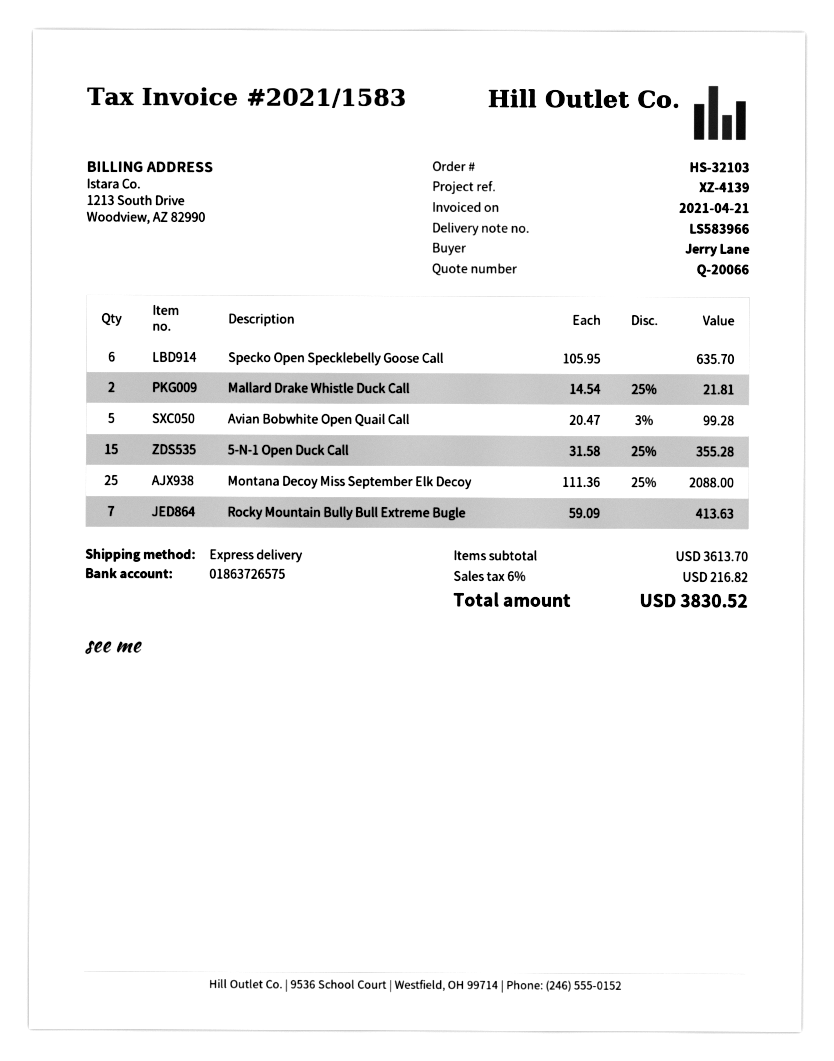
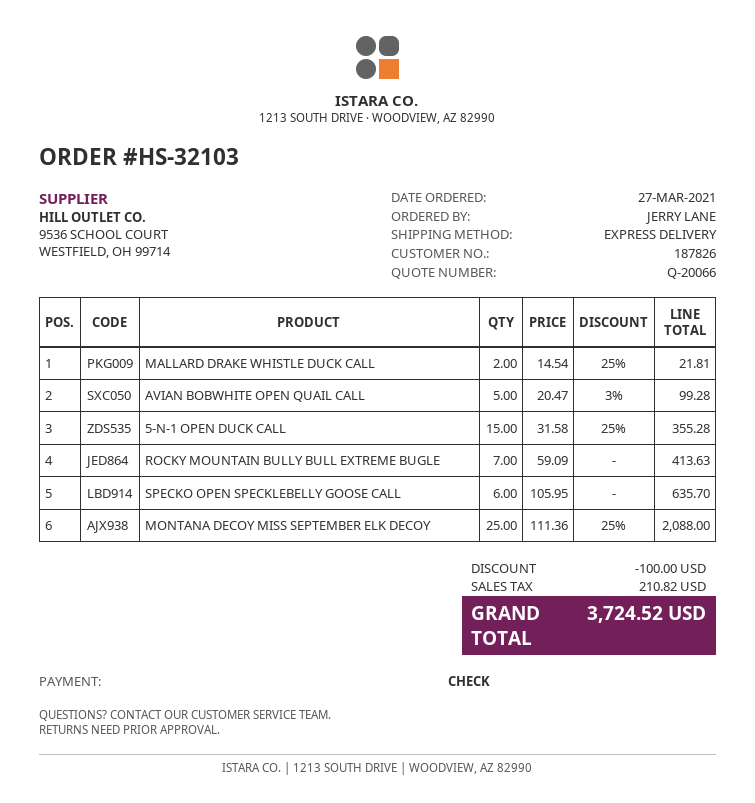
discount: none -> 100.00
tax: 216.82 -> 210.82
total: 3830.52 -> 3724.52

